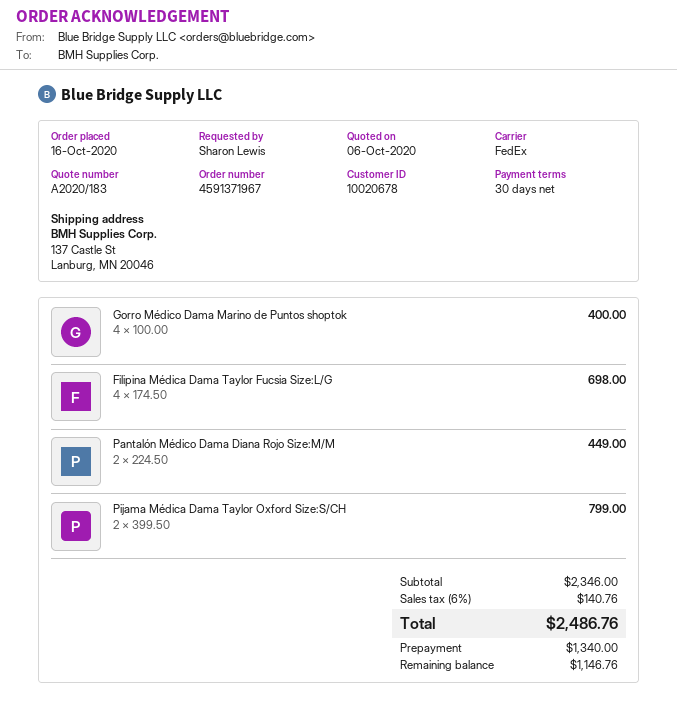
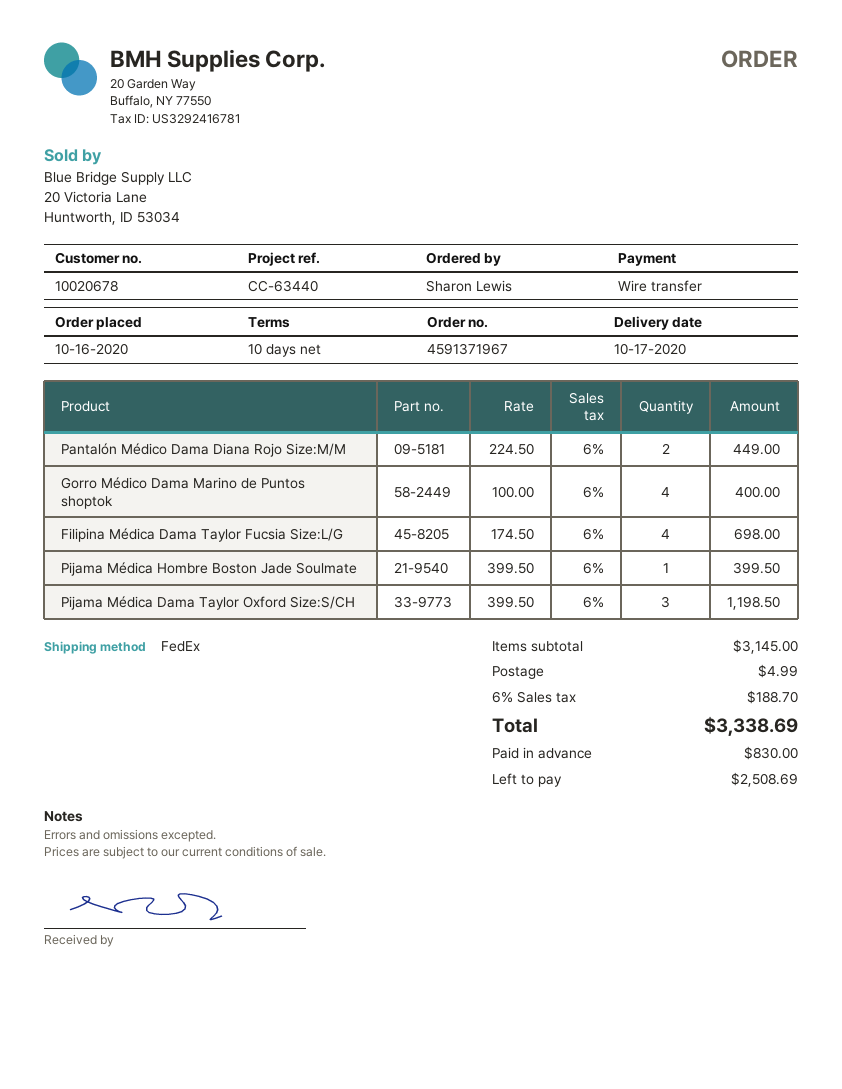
payment terms: 30 days -> 10 days
Pijama Médica Dama Taylor Oxford Size:S/CH: 2 x 399.50 = 799.00 -> 3 x 399.50 = 1198.50
Pijama Médica Hombre Boston Jade Soulmate: none -> 1 x 399.50 = 399.50
subtotal: 2346.00 -> 3145.00
shipping: none -> 4.99
tax: 6% = 140.76 -> 6% = 188.70
total: 2486.76 -> 3338.69
deposit: 1340.00 -> 830.00
balance: 1146.76 -> 2508.69

